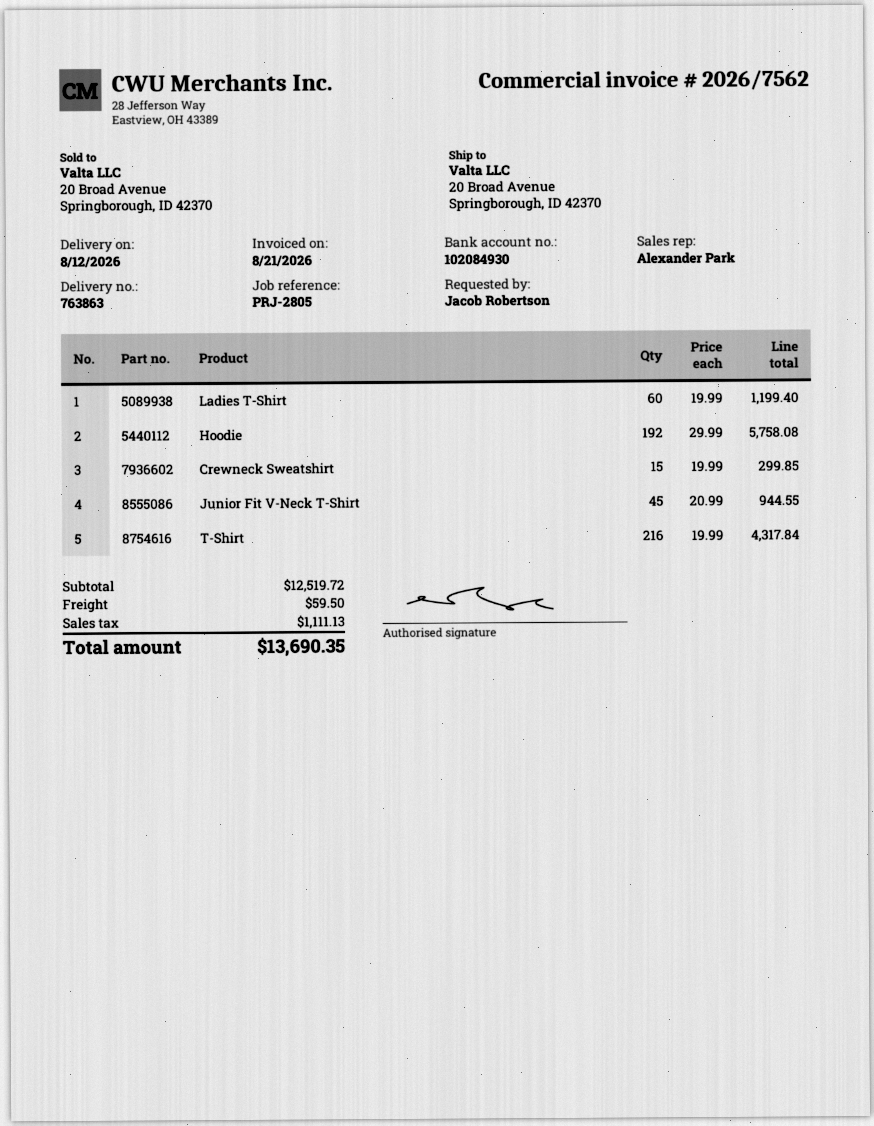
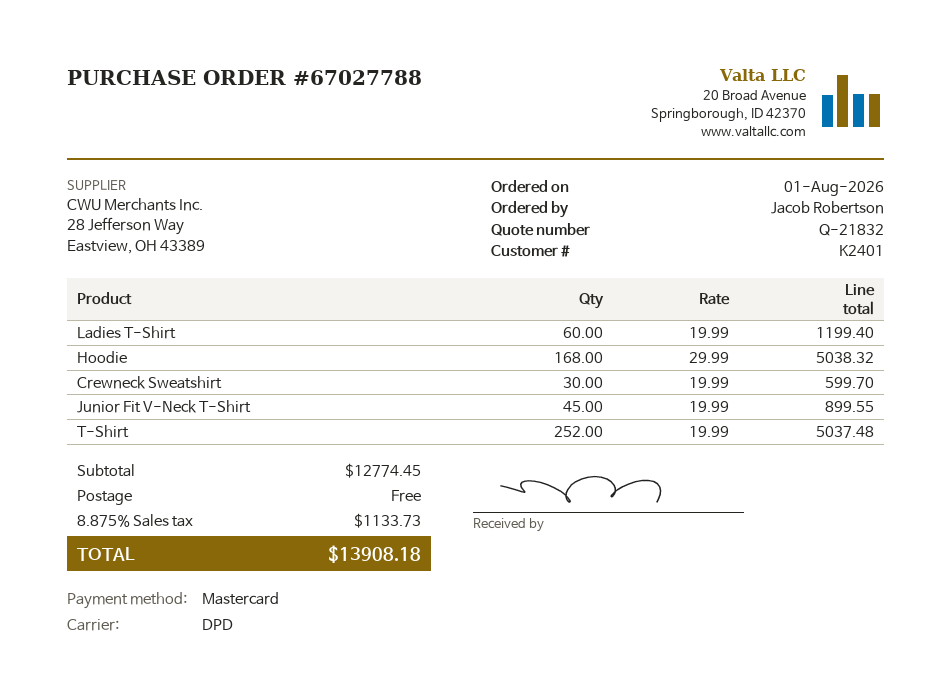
Hoodie: 192 x 29.99 = 5758.08 -> 168 x 29.99 = 5038.32
Crewneck Sweatshirt: 15 x 19.99 = 299.85 -> 30 x 19.99 = 599.70
Junior Fit V-Neck T-Shirt: 45 x 20.99 = 944.55 -> 45 x 19.99 = 899.55
T-Shirt: 216 x 19.99 = 4317.84 -> 252 x 19.99 = 5037.48
subtotal: 12519.72 -> 12774.45
shipping: 59.50 -> 0.00
tax: 1111.13 -> 1133.73
total: 13690.35 -> 13908.18

